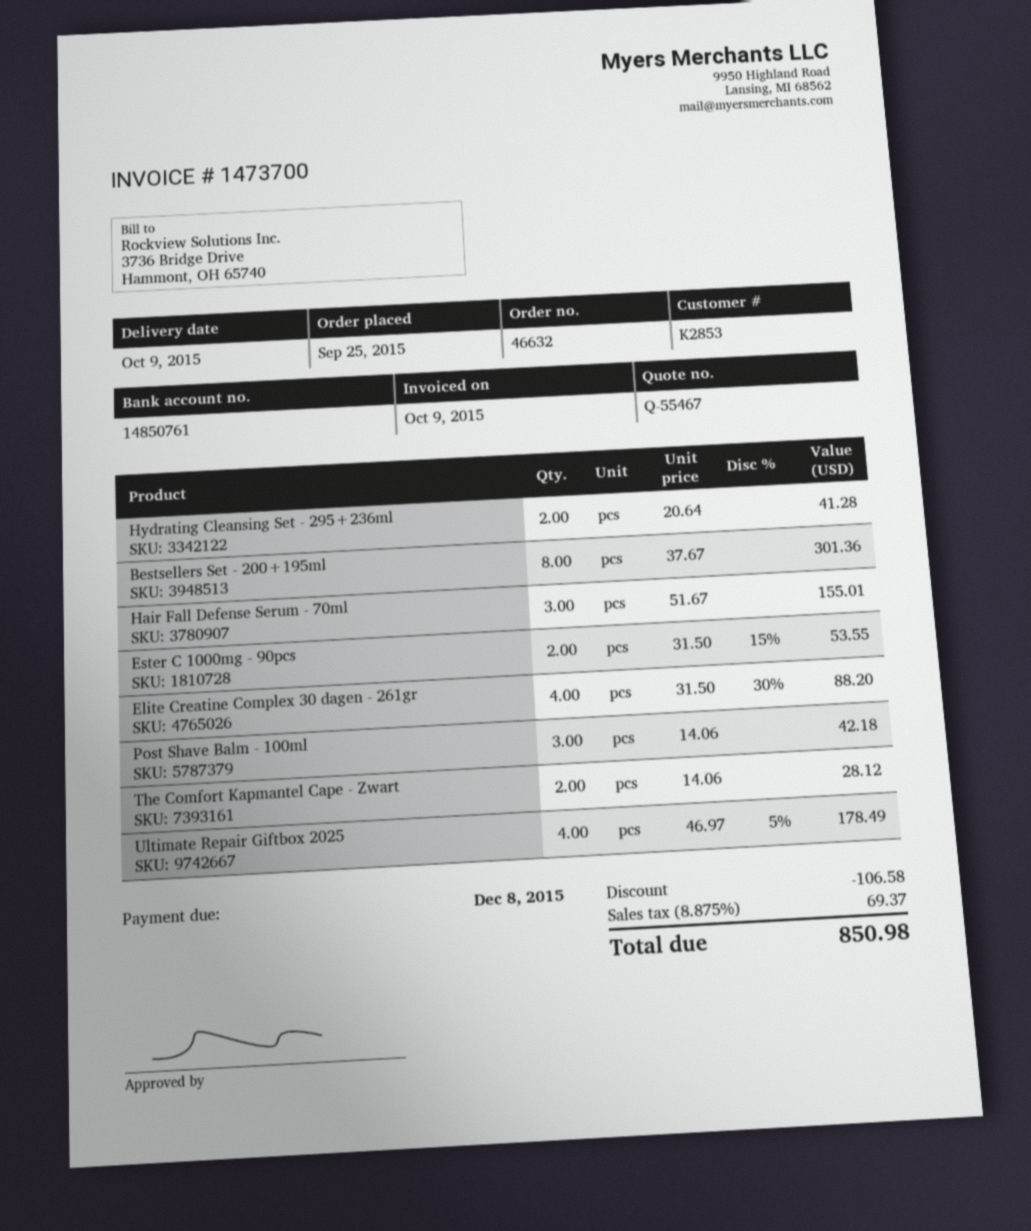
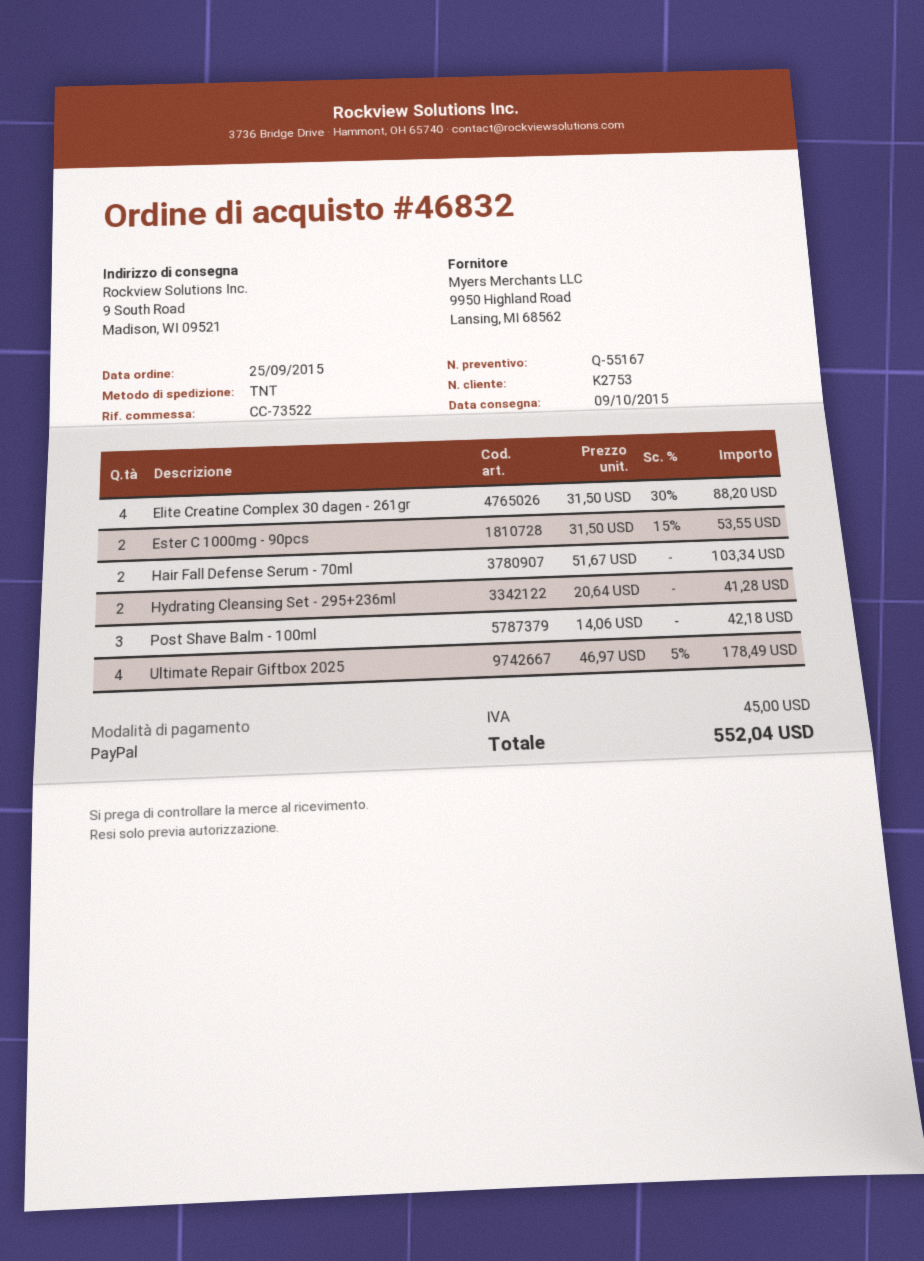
quote number: Q-55467 -> Q-55167
order number: 46632 -> 46832
customer number: K2853 -> K2753
Bestsellers Set - 200+195ml: 8 x 37.67 = 301.36 -> none
Hair Fall Defense Serum - 70ml: 3 x 51.67 = 155.01 -> 2 x 51.67 = 103.34
The Comfort Kapmantel Cape - Zwart: 2 x 14.06 = 28.12 -> none
discount: 106.58 -> none
tax: 69.37 -> 45.00
total: 850.98 -> 552.04

